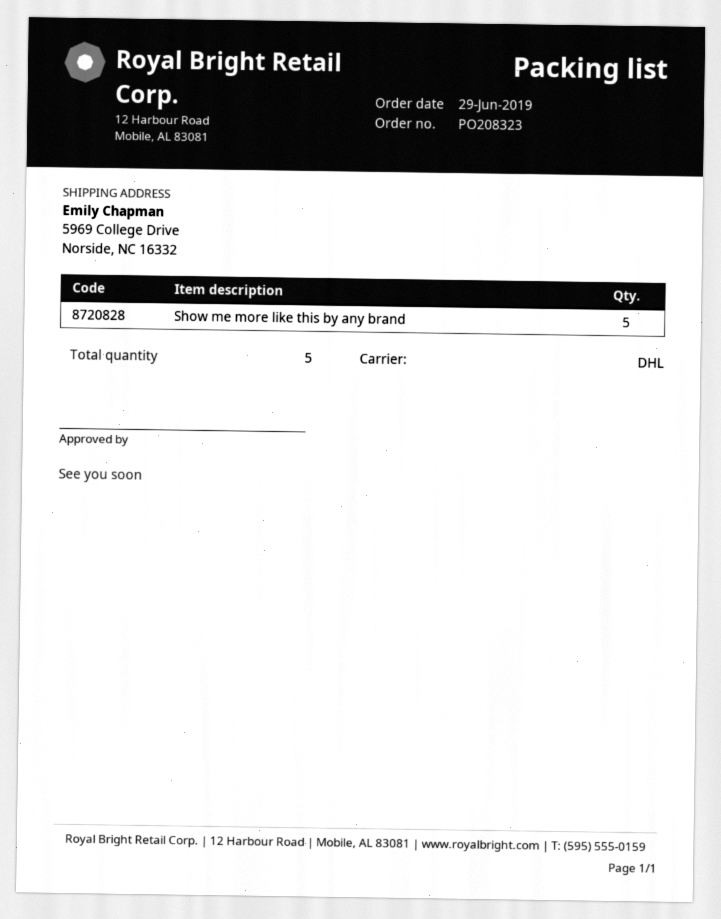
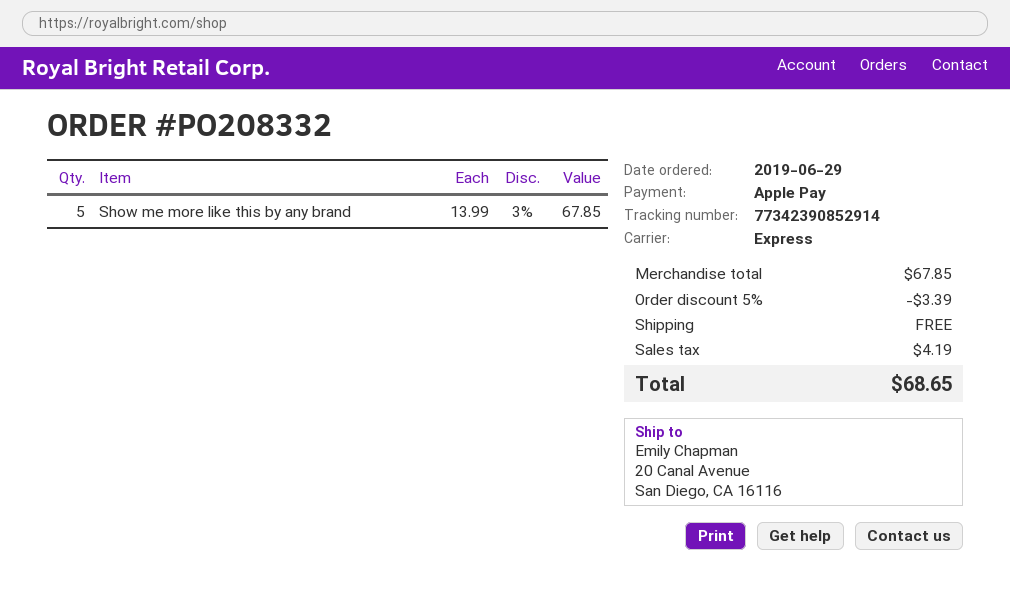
order number: PO208323 -> PO208332
shipping method: DHL -> express
ship to: 5969 College Drive, Norside, NC 16332 -> 20 Canal Avenue, San Diego, CA 16116

